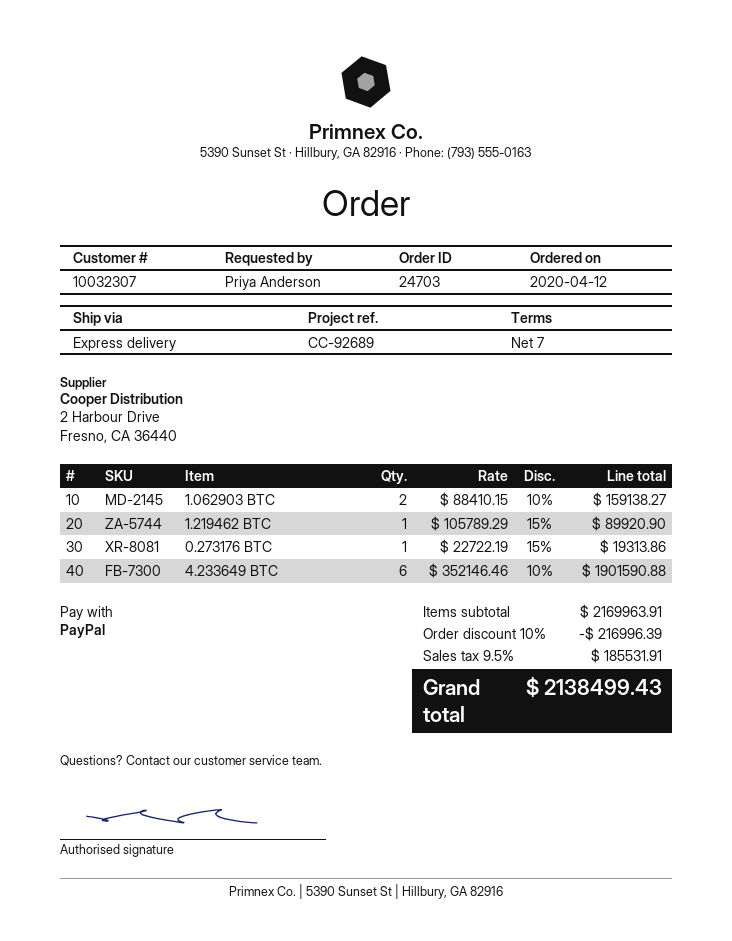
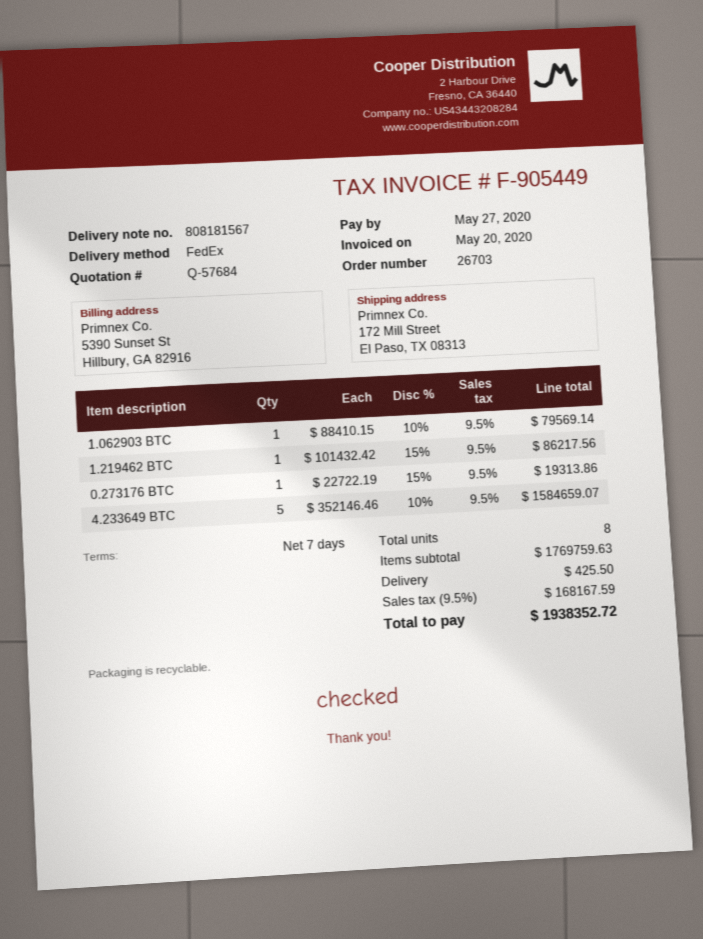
order number: 24703 -> 26703
shipping method: express -> FedEx
1.062903 BTC: 2 x 88410.15 - 10% = 159138.27 -> 1 x 88410.15 - 10% = 79569.14
1.219462 BTC: 1 x 105789.29 - 15% = 89920.90 -> 1 x 101432.42 - 15% = 86217.56
4.233649 BTC: 6 x 352146.46 - 10% = 1901590.88 -> 5 x 352146.46 - 10% = 1584659.07
subtotal: 2169963.91 -> 1769759.63
discount: 10% = 216996.39 -> none
shipping: none -> 425.50
tax: 9.5% = 185531.91 -> 9.5% = 168167.59
total: 2138499.43 -> 1938352.72

